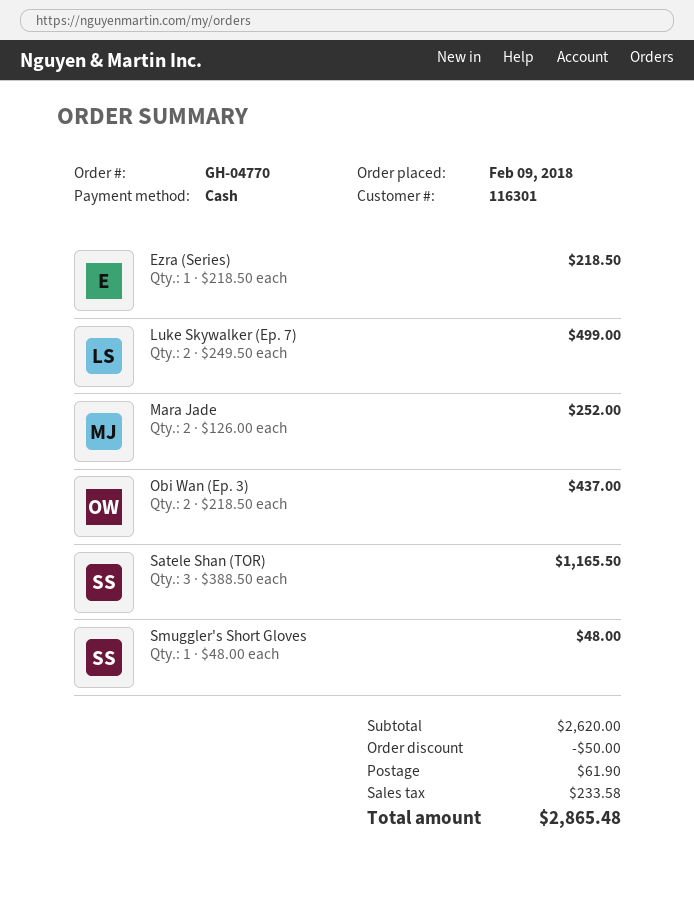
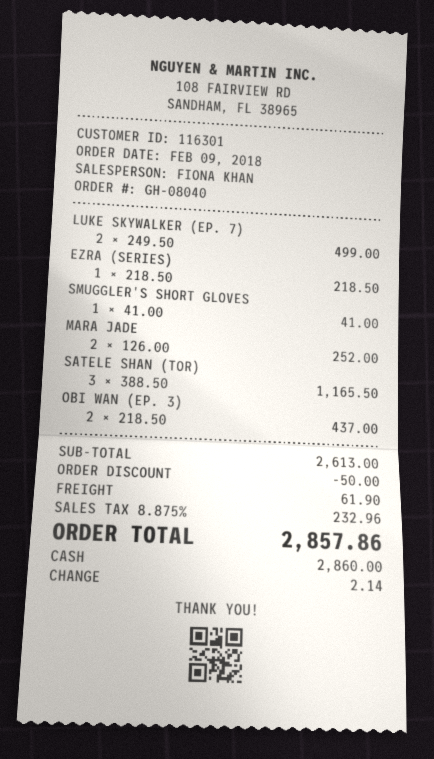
order number: GH-04770 -> GH-08040
Smuggler's Short Gloves: 1 x 48.00 = 48.00 -> 1 x 41.00 = 41.00
subtotal: 2620.00 -> 2613.00
tax: 233.58 -> 232.96
total: 2865.48 -> 2857.86

